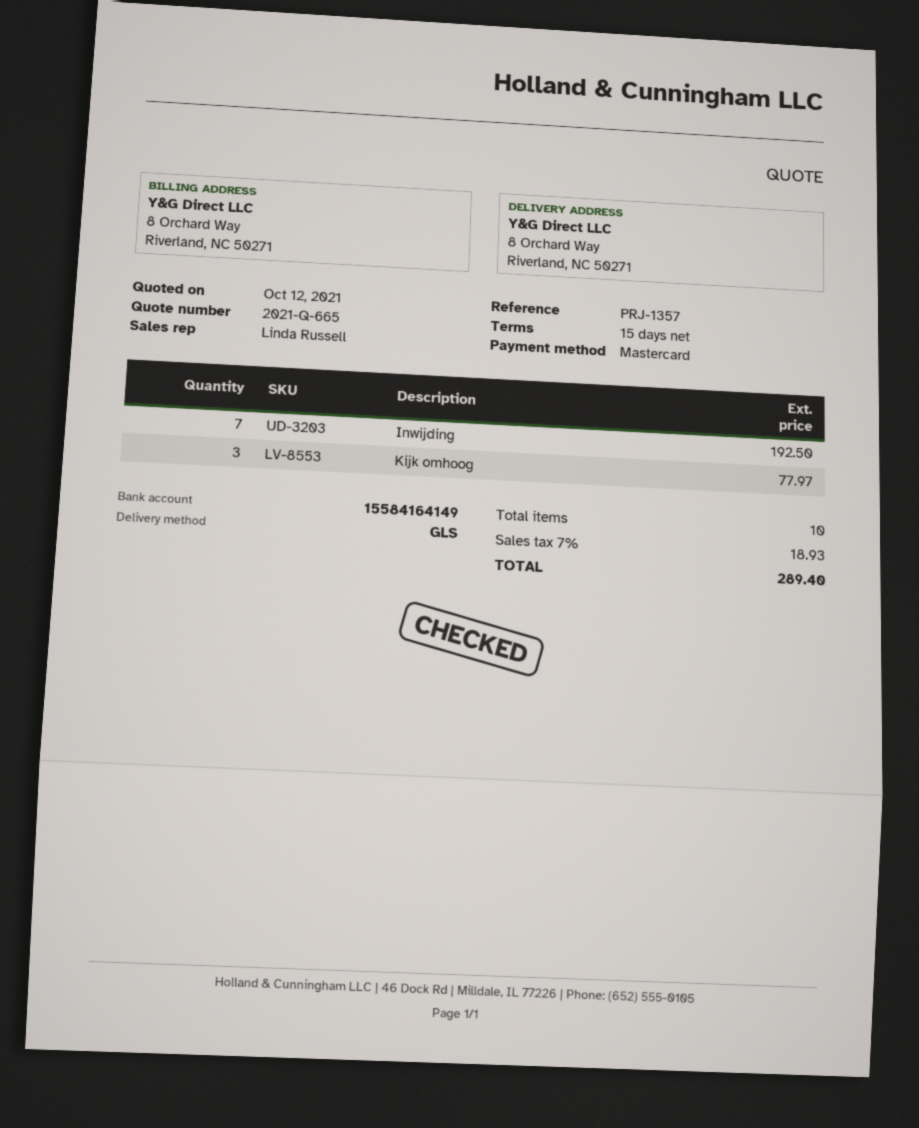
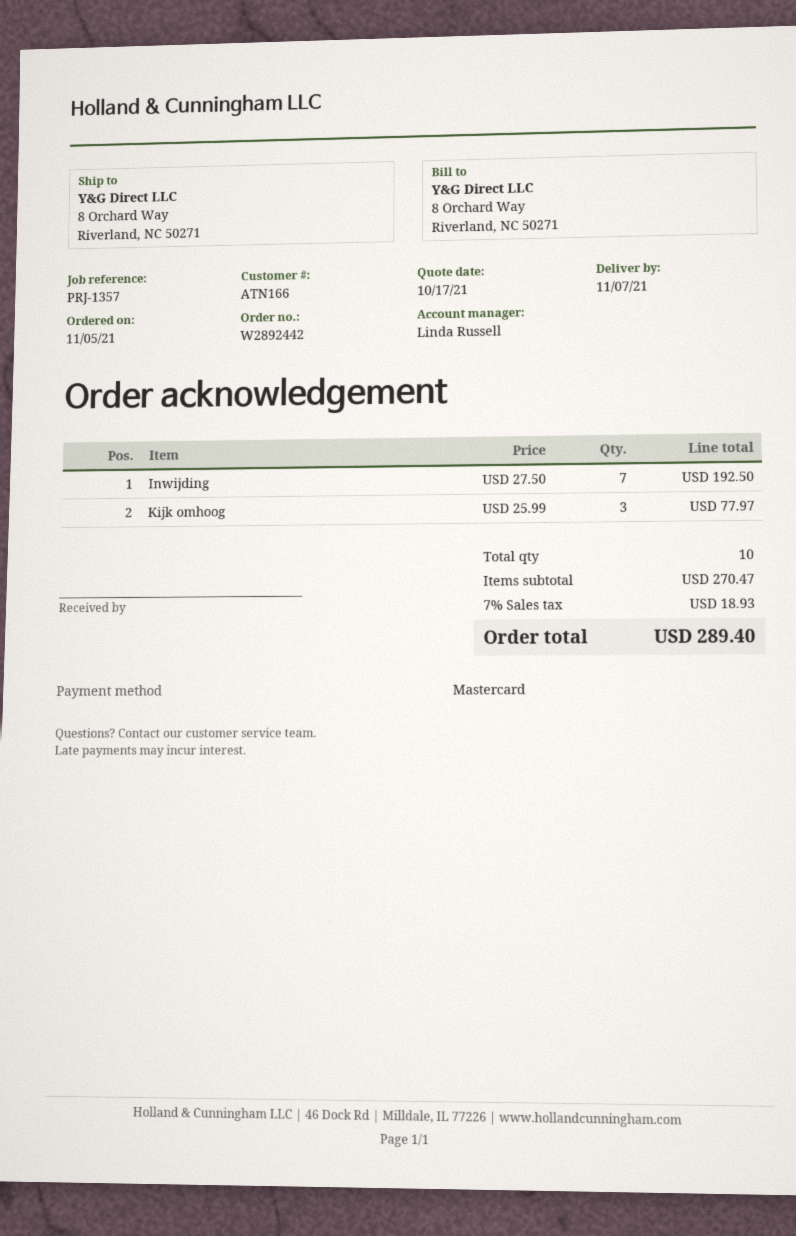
quote date: 2021-10-12 -> 2021-10-17

